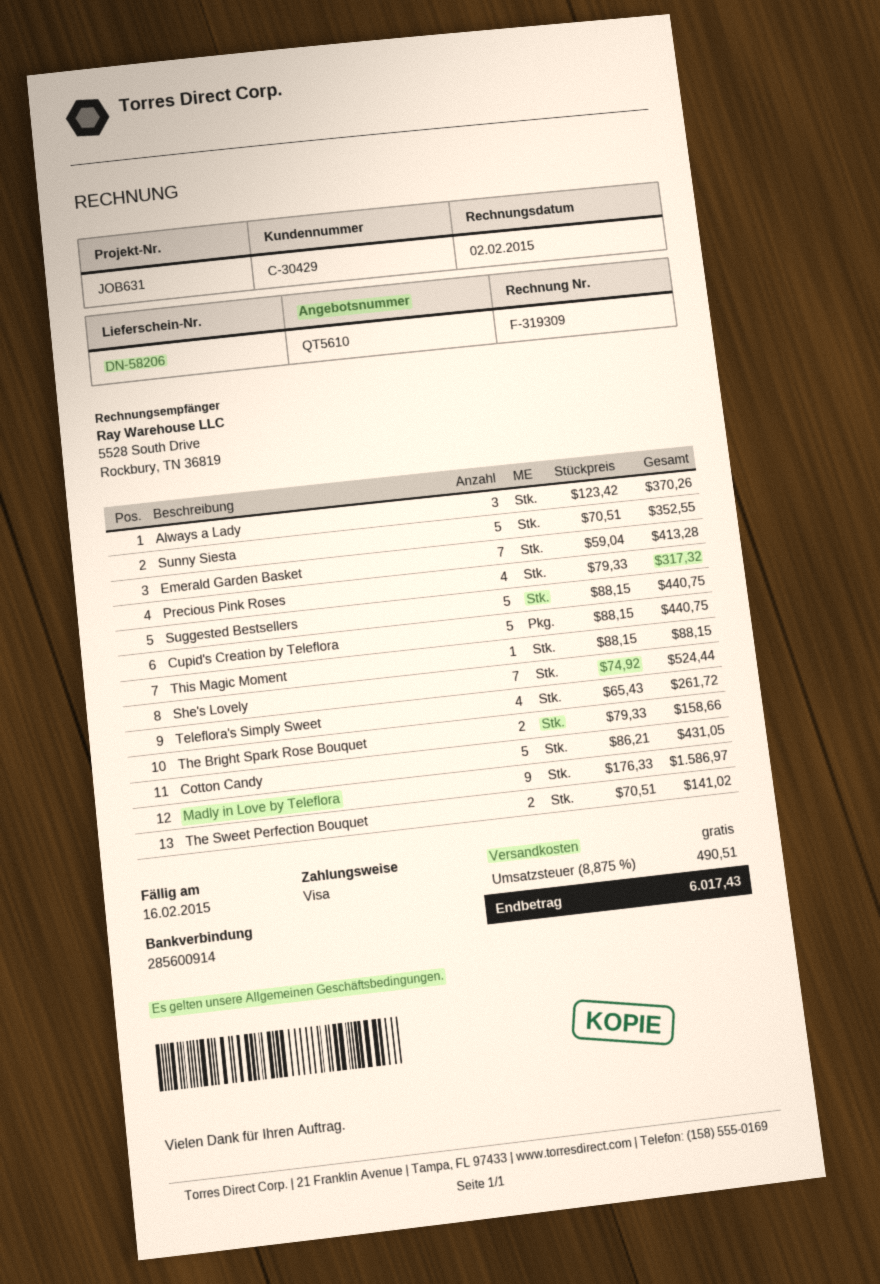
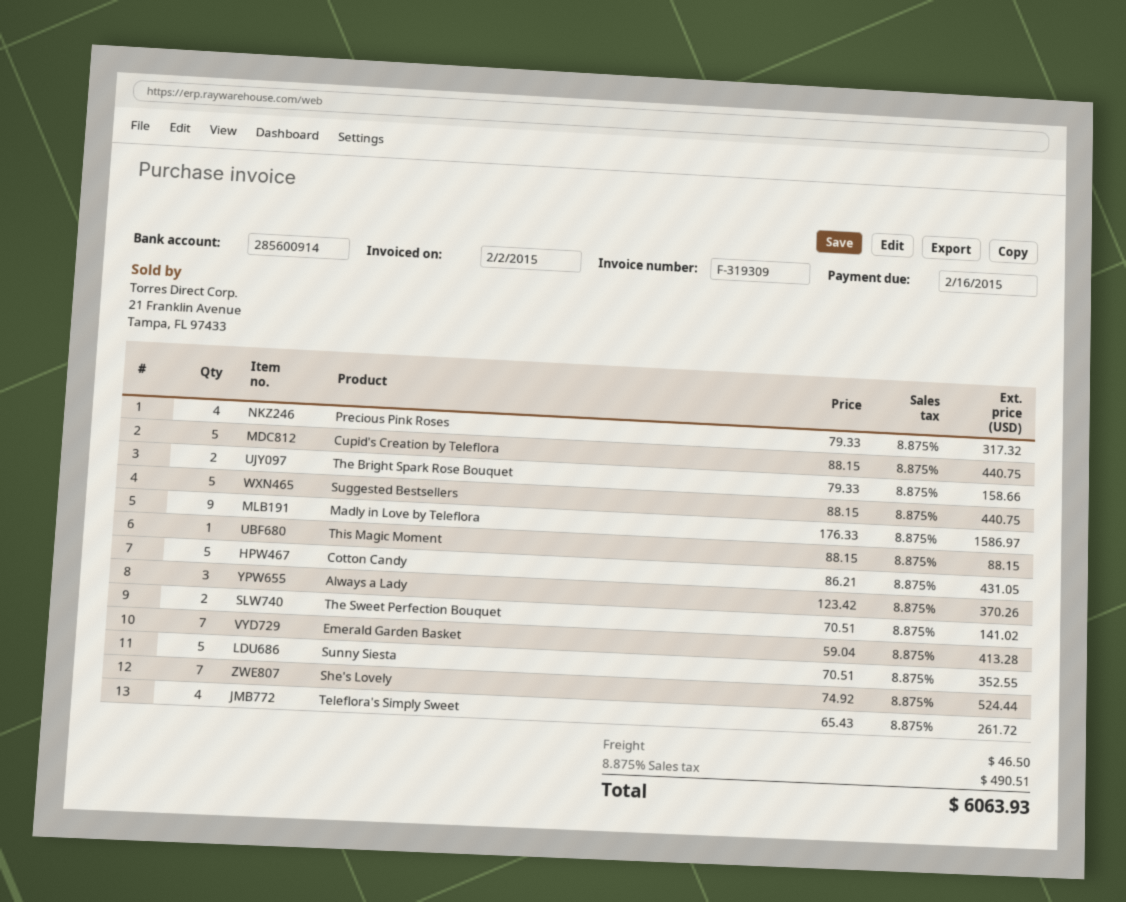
shipping: 0.00 -> 46.50
total: 6017.43 -> 6063.93

